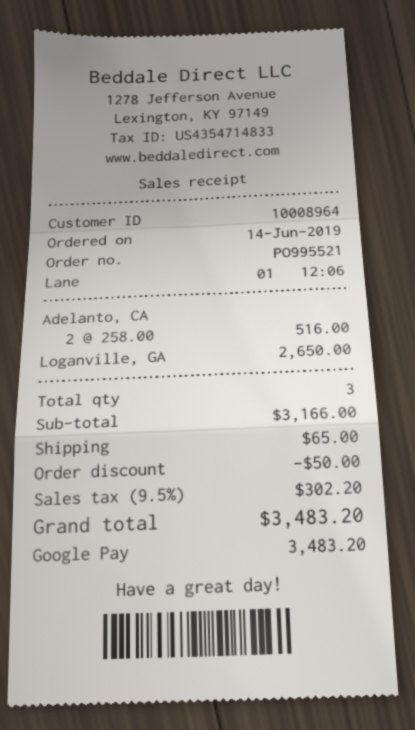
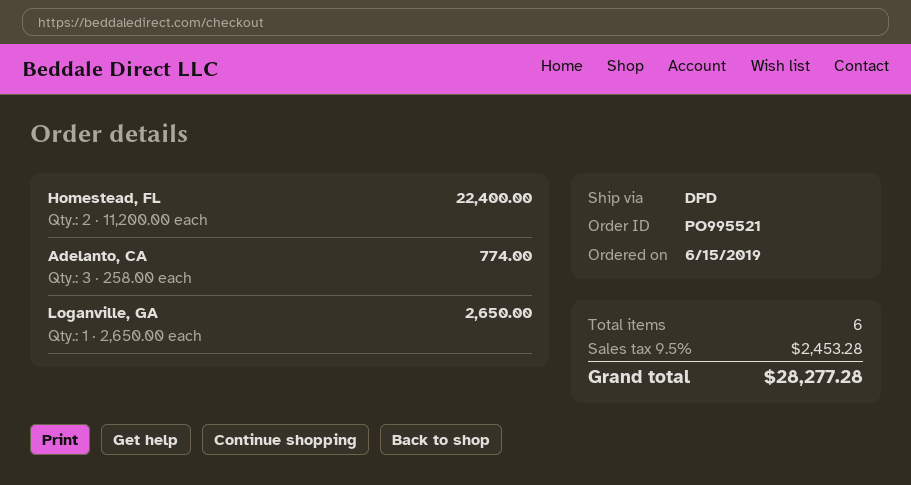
order date: 2019-06-14 -> 2019-06-15
Adelanto, CA: 2 x 258.00 = 516.00 -> 3 x 258.00 = 774.00
Homestead, FL: none -> 2 x 11200.00 = 22400.00
total quantity: 3 -> 6
discount: 50.00 -> none
shipping: 65.00 -> none
tax: 9.5% = 302.20 -> 9.5% = 2453.28
total: 3483.20 -> 28277.28

